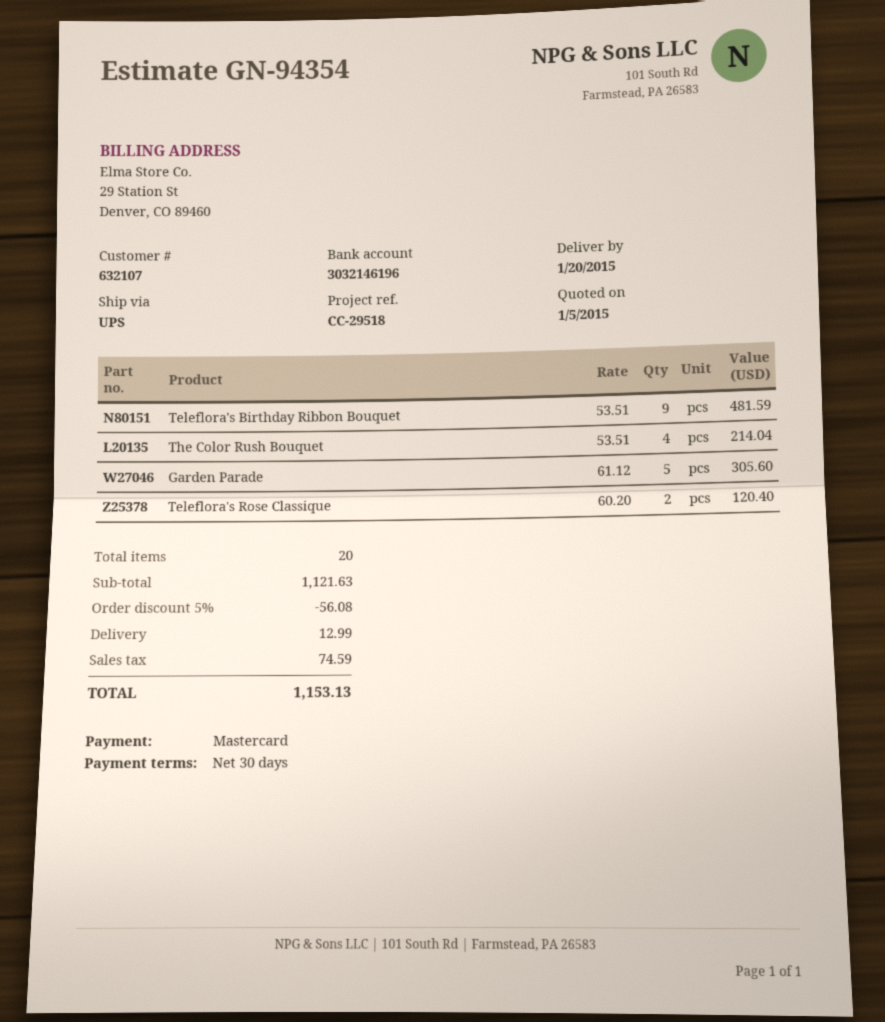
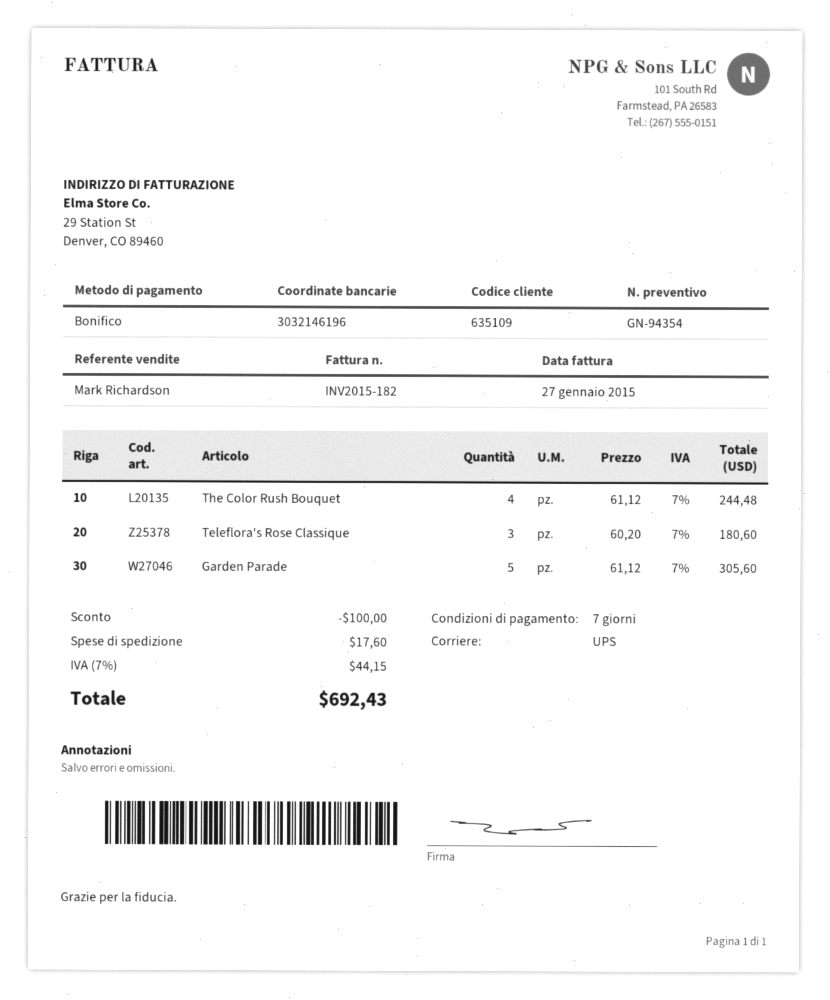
payment terms: 30 days -> 7 days
customer number: 632107 -> 635109
payment method: Mastercard -> bank transfer
Teleflora's Birthday Ribbon Bouquet: 9 x 53.51 = 481.59 -> none
The Color Rush Bouquet: 4 x 53.51 = 214.04 -> 4 x 61.12 = 244.48
Teleflora's Rose Classique: 2 x 60.20 = 120.40 -> 3 x 60.20 = 180.60
discount: 56.08 -> 100.00
shipping: 12.99 -> 17.60
tax: 74.59 -> 44.15
total: 1153.13 -> 692.43

